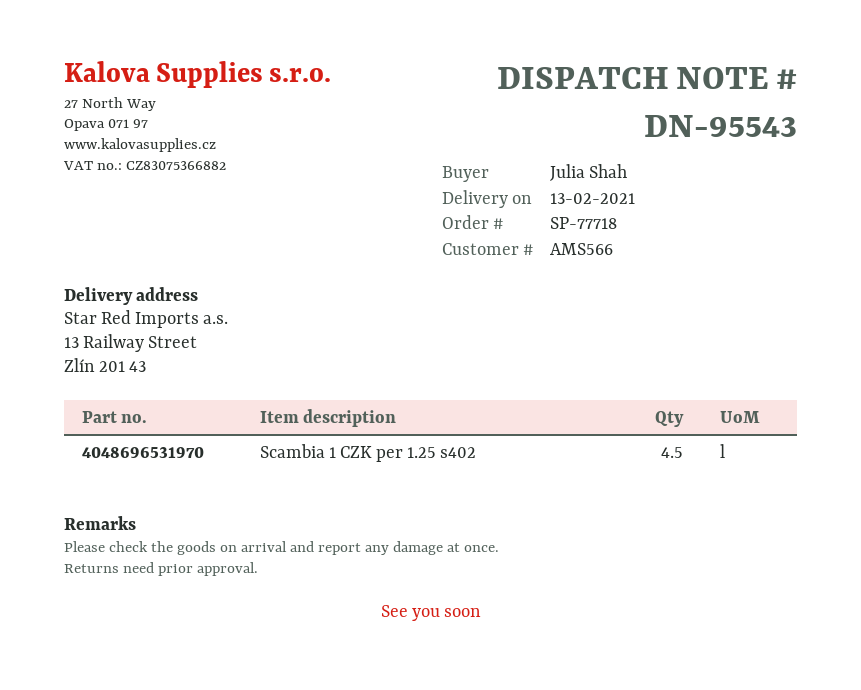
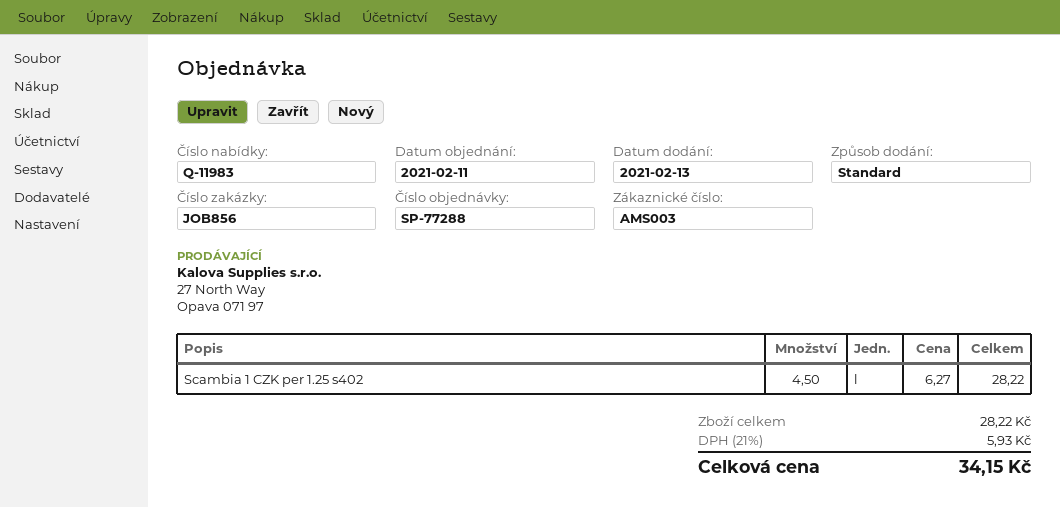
order number: SP-77718 -> SP-77288
customer number: AMS566 -> AMS003

